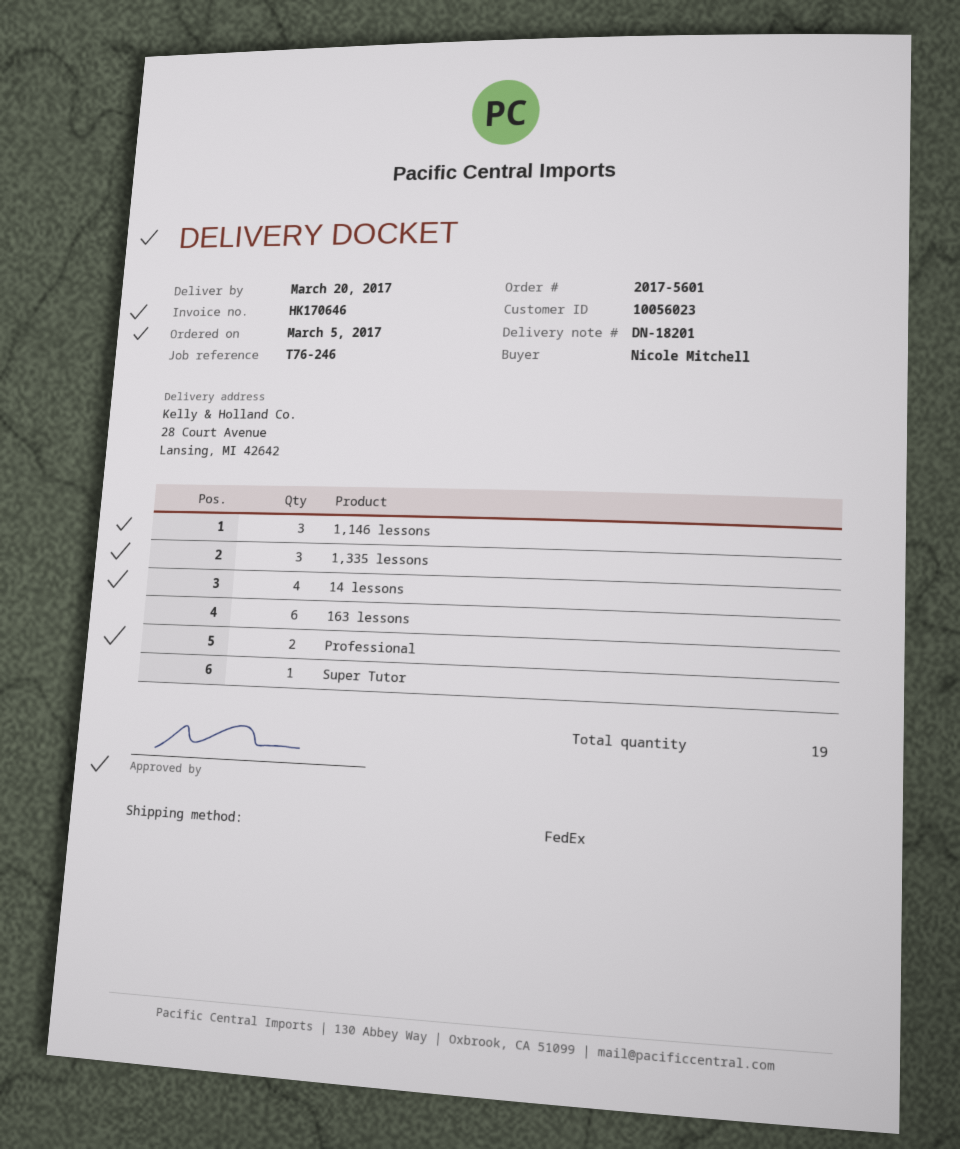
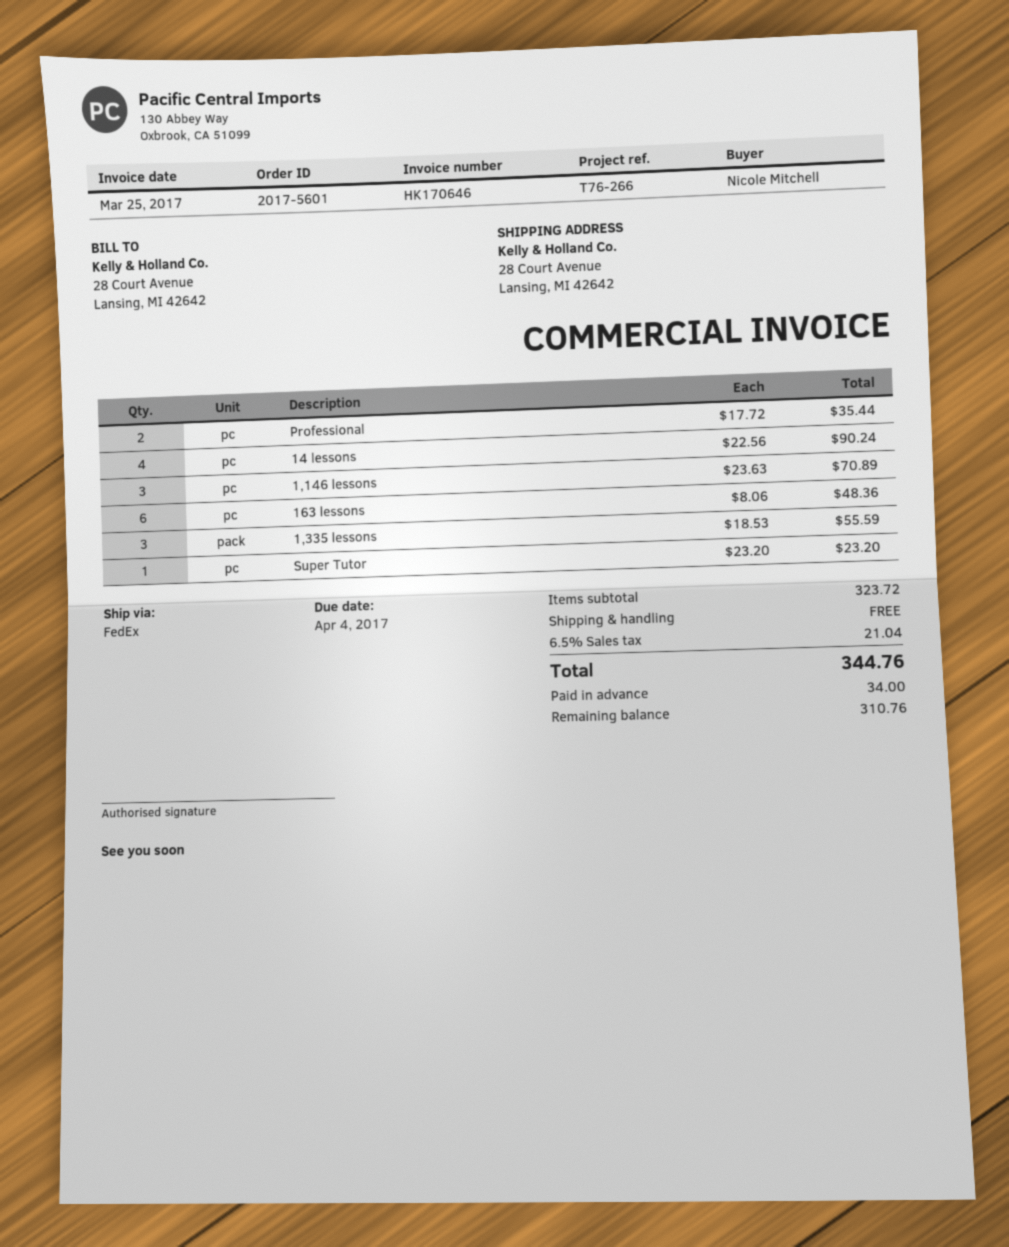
reference: T76-246 -> T76-266

